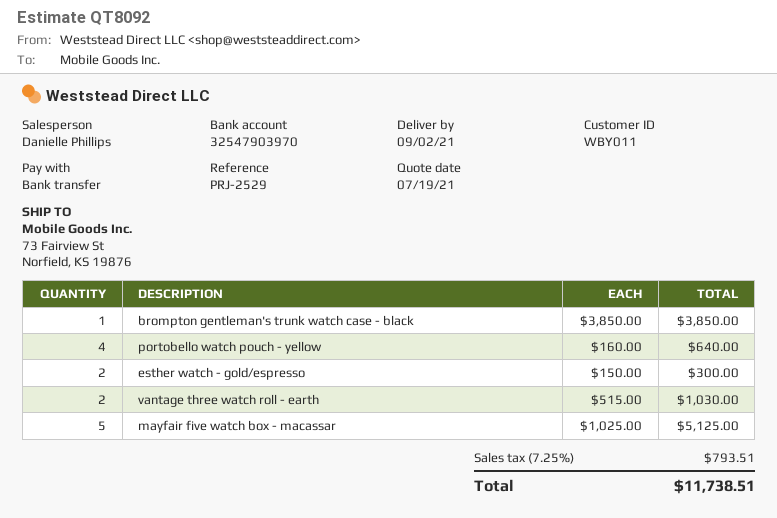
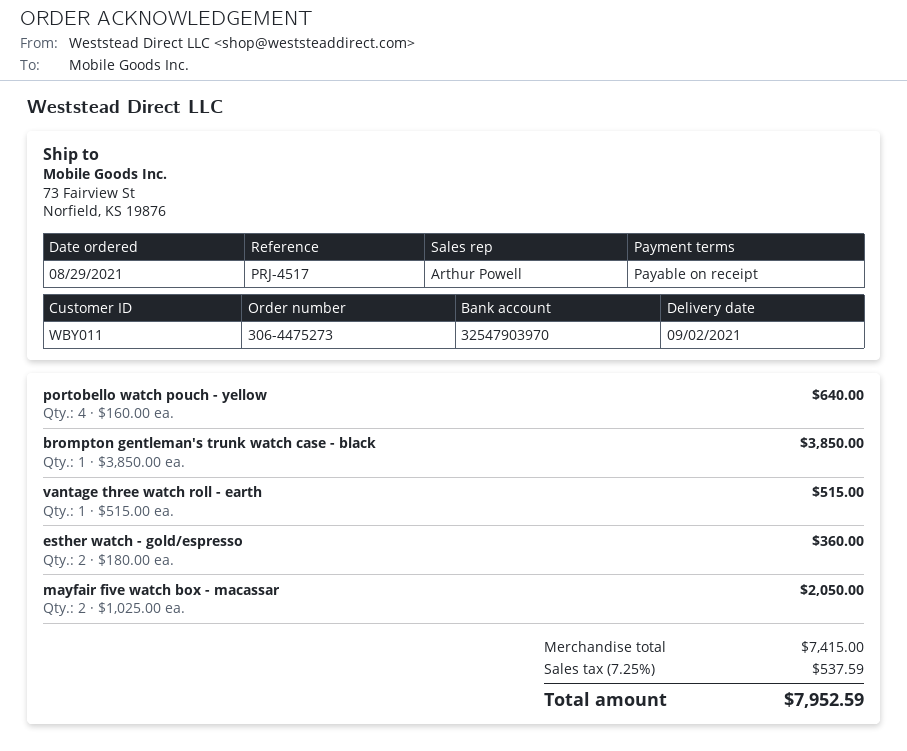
reference: PRJ-2529 -> PRJ-4517
sales rep: Danielle Phillips -> Arthur Powell
esther watch - gold/espresso: 2 x 150.00 = 300.00 -> 2 x 180.00 = 360.00
vantage three watch roll - earth: 2 x 515.00 = 1030.00 -> 1 x 515.00 = 515.00
mayfair five watch box - macassar: 5 x 1025.00 = 5125.00 -> 2 x 1025.00 = 2050.00
tax: 7.25% = 793.51 -> 7.25% = 537.59
total: 11738.51 -> 7952.59

